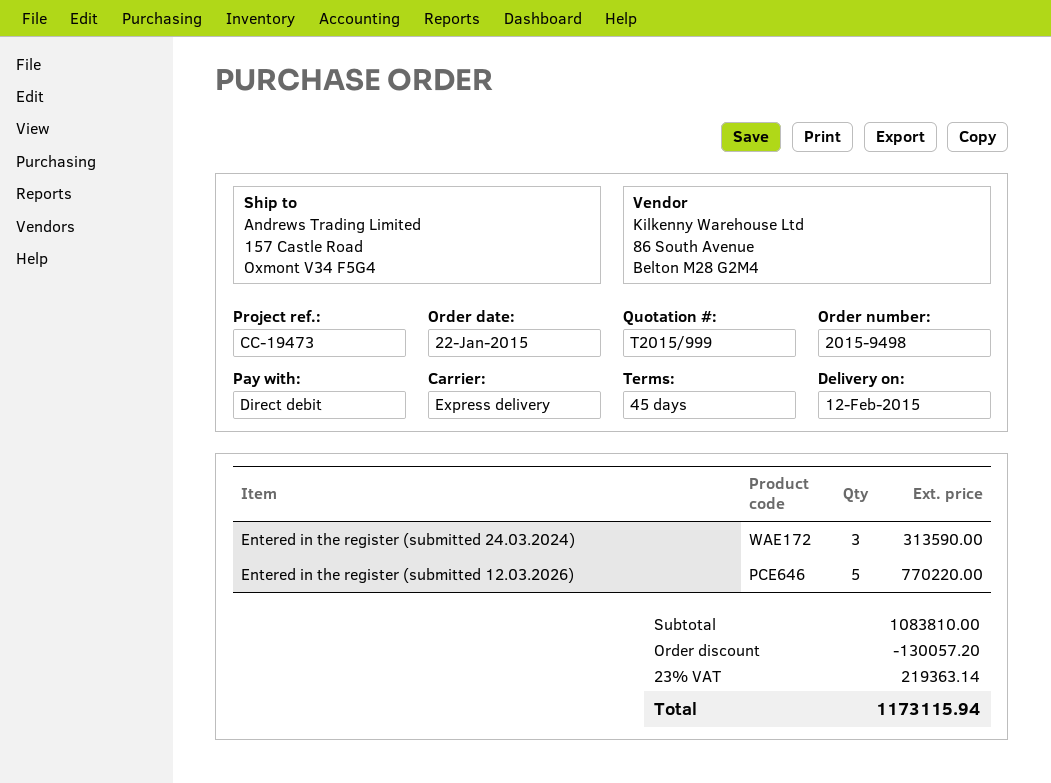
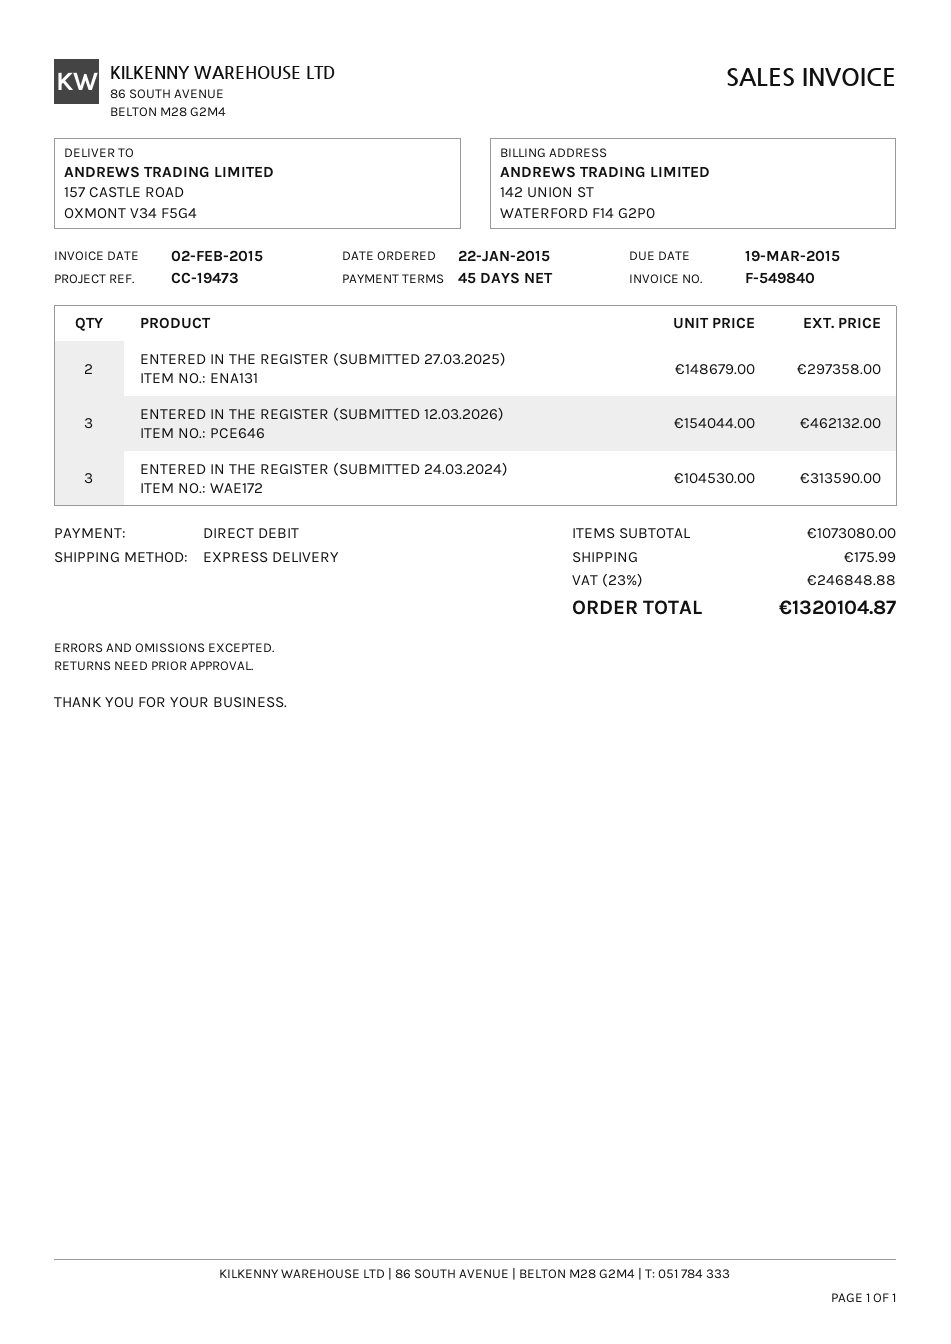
Entered in the register (submitted 12.03.2026): 5 for 770220.00 -> 3 for 462132.00
ENTERED IN THE REGISTER (SUBMITTED 27.03.2025): none -> 2 for 297358.00
subtotal: 1083810.00 -> 1073080.00
discount: 130057.20 -> none
shipping: none -> 175.99
tax: 23% = 219363.14 -> 23% = 246848.88
total: 1173115.94 -> 1320104.87

